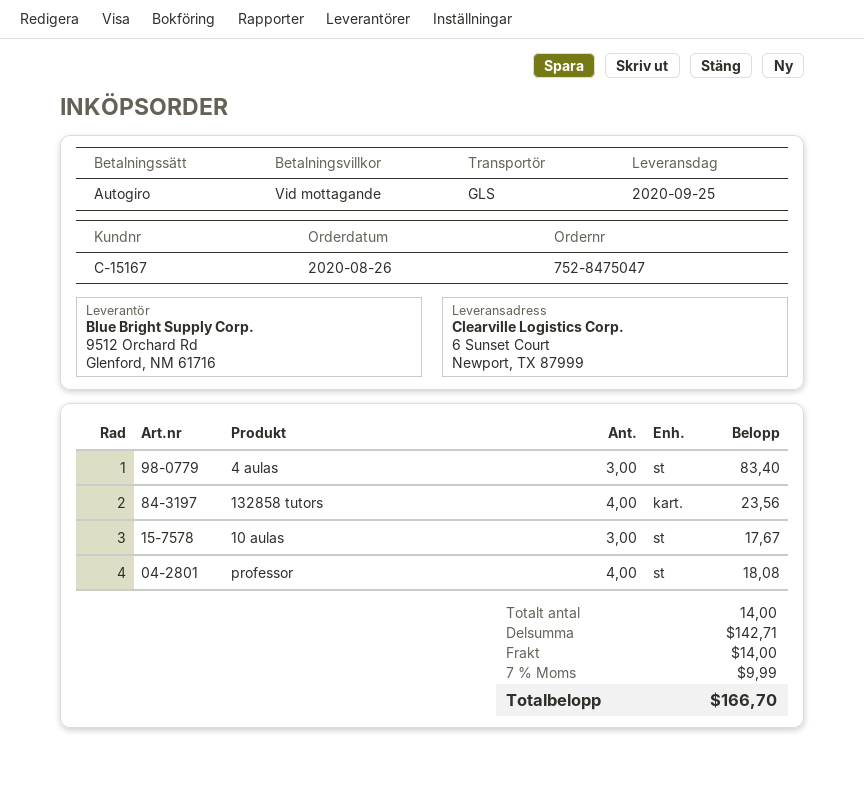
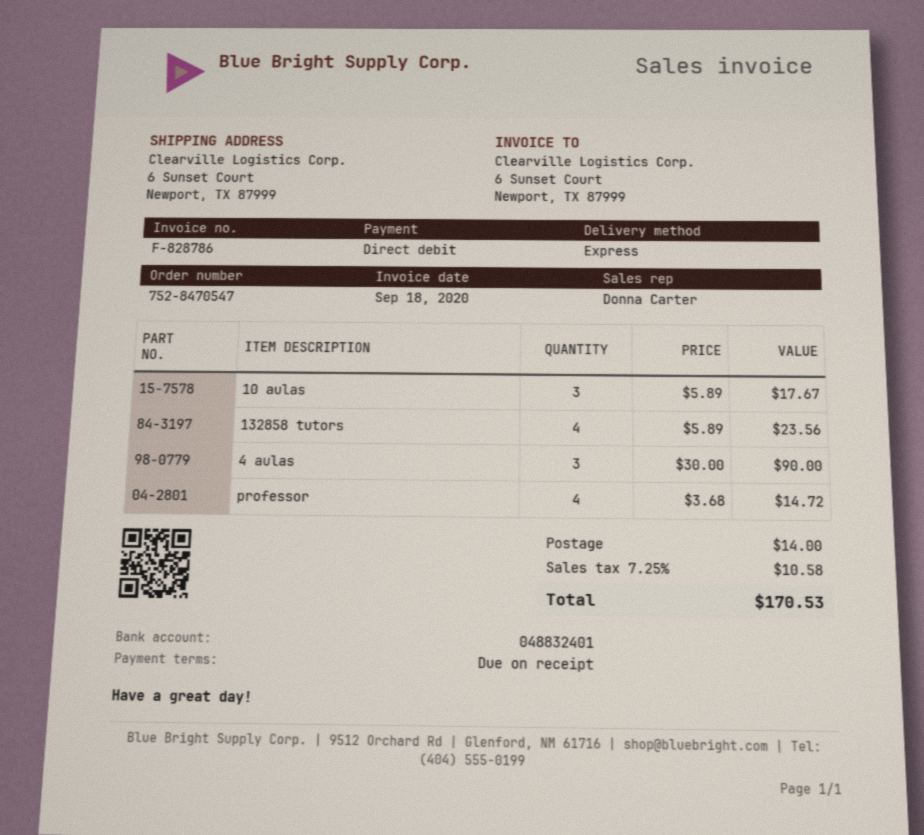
order number: 752-8475047 -> 752-8470547
shipping method: GLS -> express
4 aulas: 3 for 83.40 -> 3 for 90.00
professor: 4 for 18.08 -> 4 for 14.72
tax: 7% = 9.99 -> 7.25% = 10.58
total: 166.70 -> 170.53

